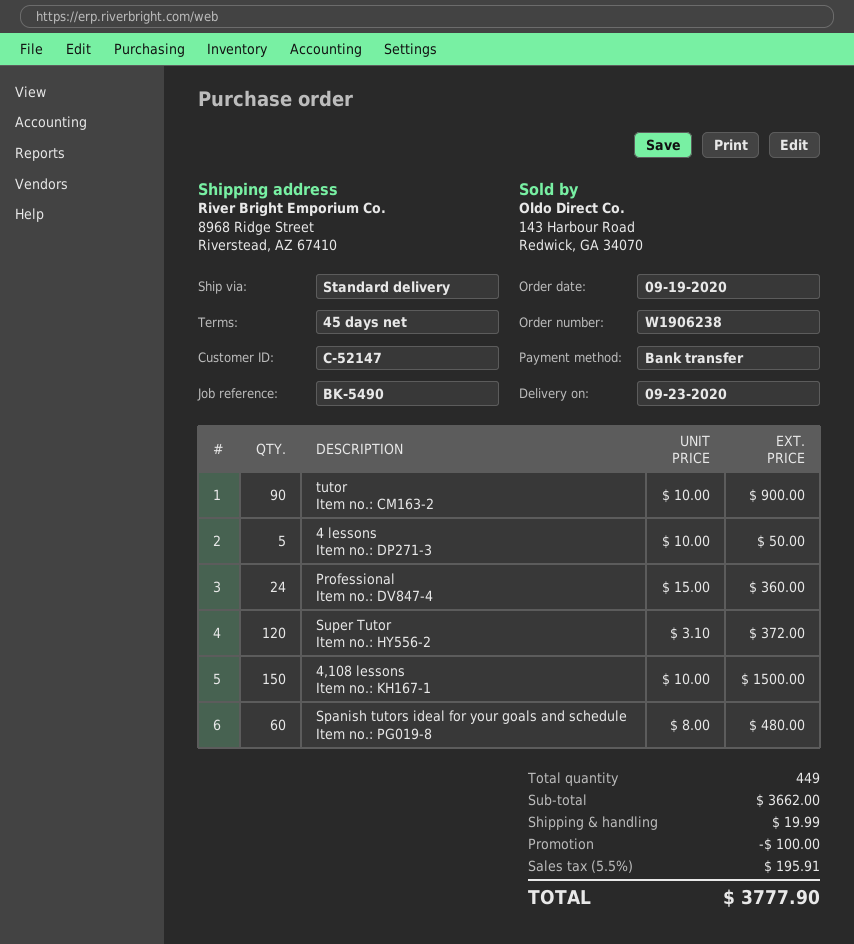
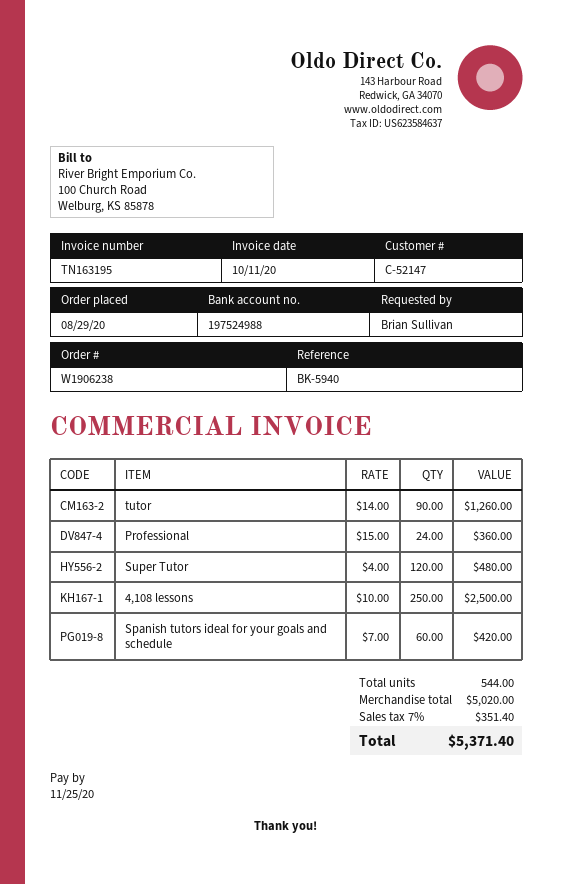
order date: 2020-09-19 -> 2020-08-29
reference: BK-5490 -> BK-5940
tutor: 90 x 10.00 = 900.00 -> 90 x 14.00 = 1260.00
4 lessons: 5 x 10.00 = 50.00 -> none
Super Tutor: 120 x 3.10 = 372.00 -> 120 x 4.00 = 480.00
4,108 lessons: 150 x 10.00 = 1500.00 -> 250 x 10.00 = 2500.00
Spanish tutors ideal for your goals and schedule: 60 x 8.00 = 480.00 -> 60 x 7.00 = 420.00
total quantity: 449 -> 544
subtotal: 3662.00 -> 5020.00
discount: 100.00 -> none
shipping: 19.99 -> none
tax: 5.5% = 195.91 -> 7% = 351.40
total: 3777.90 -> 5371.40

